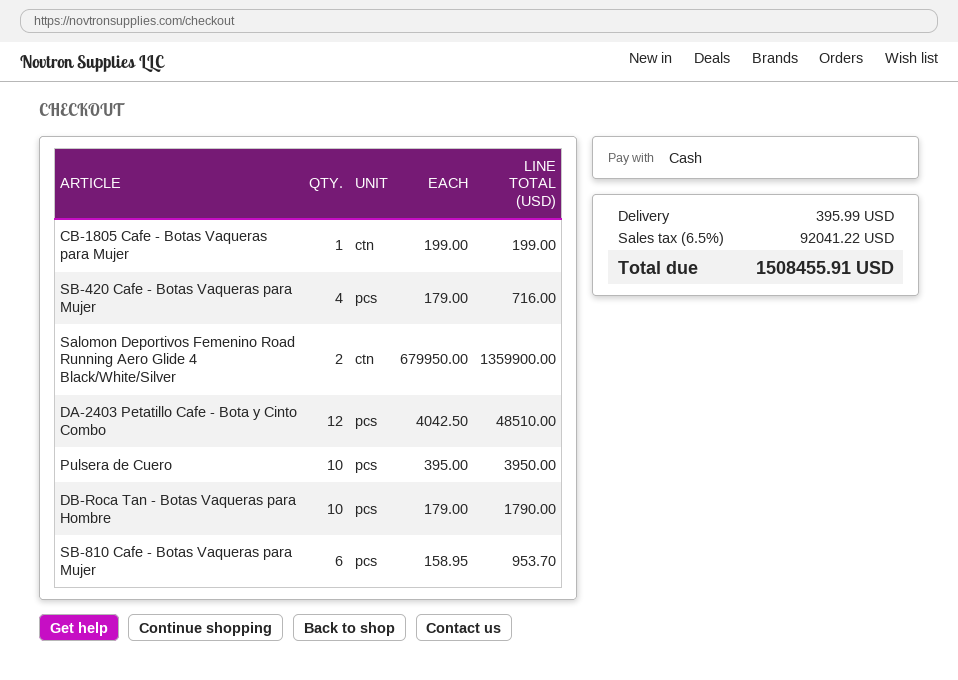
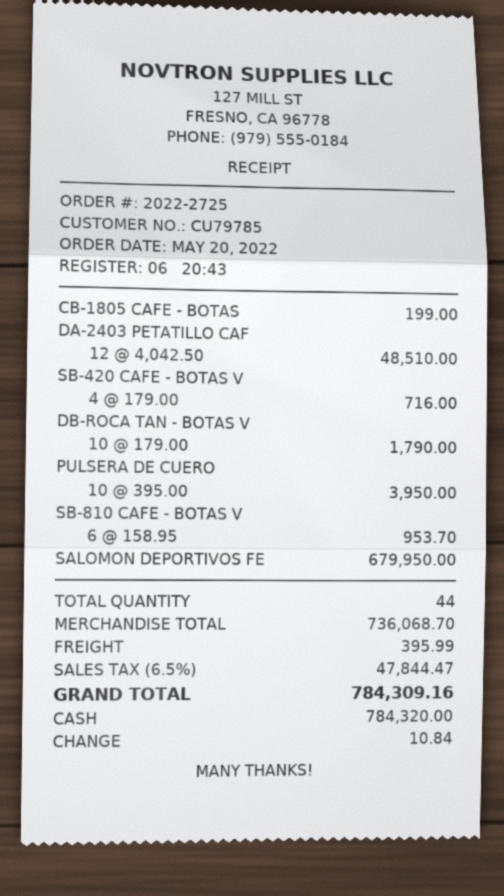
Salomon Deportivos Femenino Road Running Aero Glide 4 Black/White/Silver: 2 x 679950.00 = 1359900.00 -> 1 x 679950.00 = 679950.00
tax: 6.5% = 92041.22 -> 6.5% = 47844.47
total: 1508455.91 -> 784309.16

